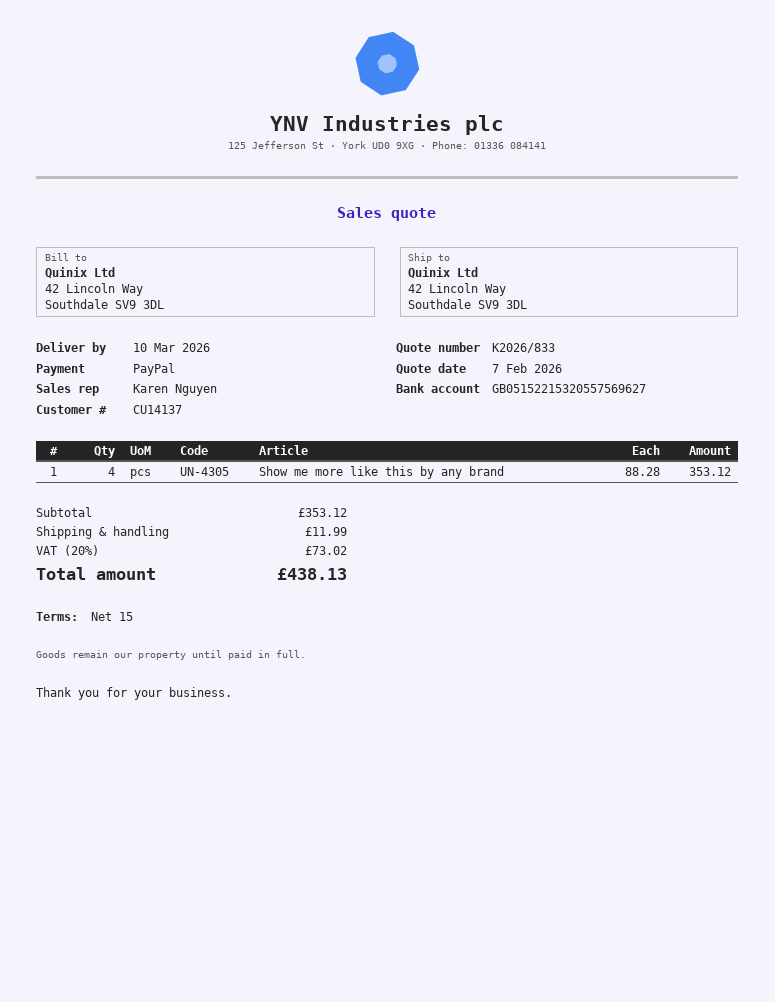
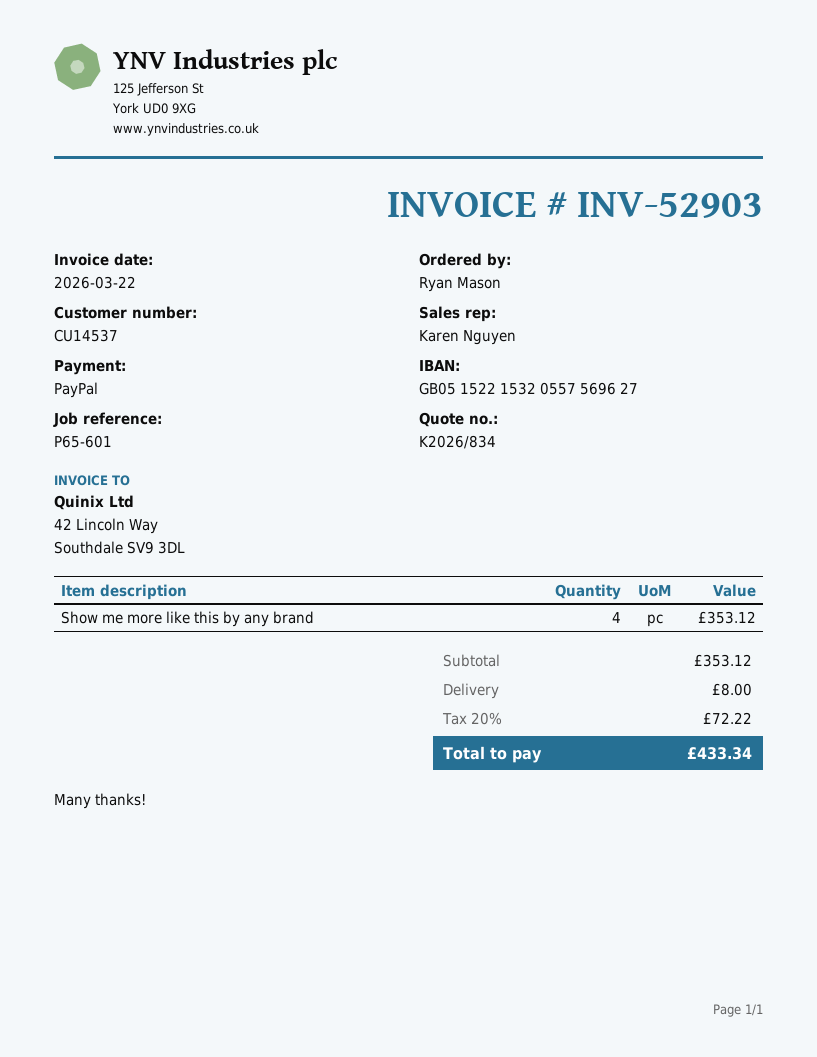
quote number: K2026/833 -> K2026/834
customer number: CU14137 -> CU14537
shipping: 11.99 -> 8.00
tax: 20% = 73.02 -> 20% = 72.22
total: 438.13 -> 433.34

